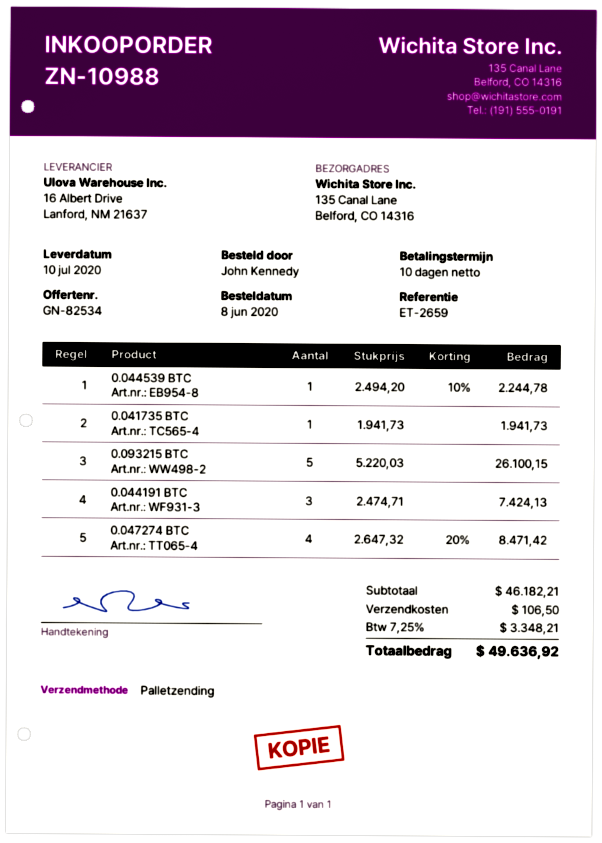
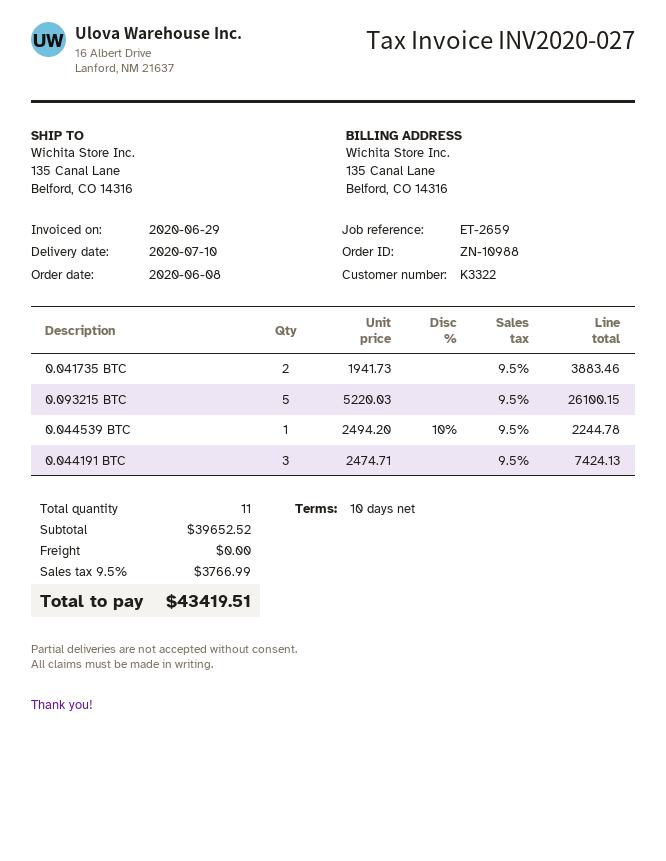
0.041735 BTC: 1 x 1941.73 = 1941.73 -> 2 x 1941.73 = 3883.46
0.047274 BTC: 4 x 2647.32 - 20% = 8471.42 -> none
subtotal: 46182.21 -> 39652.52
shipping: 106.50 -> 0.00
tax: 7.25% = 3348.21 -> 9.5% = 3766.99
total: 49636.92 -> 43419.51

